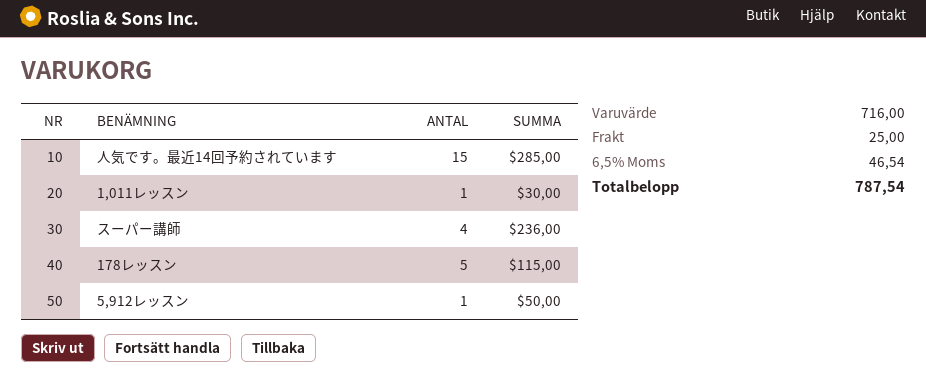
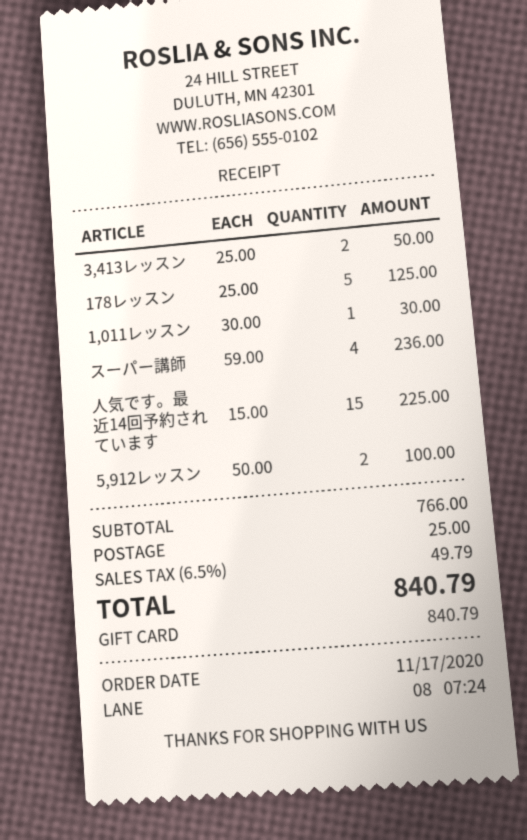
人気です。最近14回予約されています: 15 for 285.00 -> 15 for 225.00
178レッスン: 5 for 115.00 -> 5 for 125.00
5,912レッスン: 1 for 50.00 -> 2 for 100.00
3,413レッスン: none -> 2 for 50.00
subtotal: 716.00 -> 766.00
tax: 6.5% = 46.54 -> 6.5% = 49.79
total: 787.54 -> 840.79

